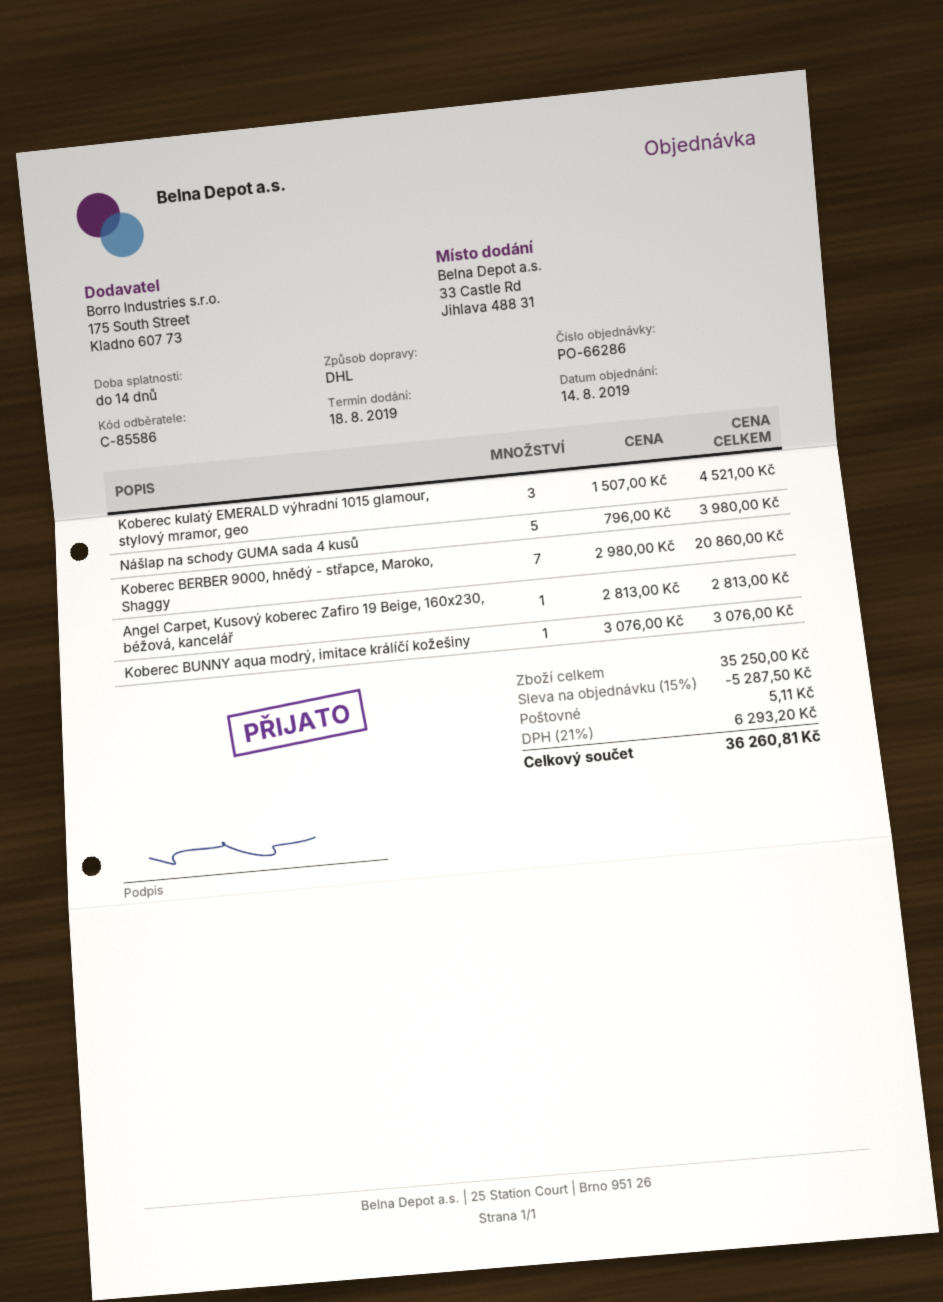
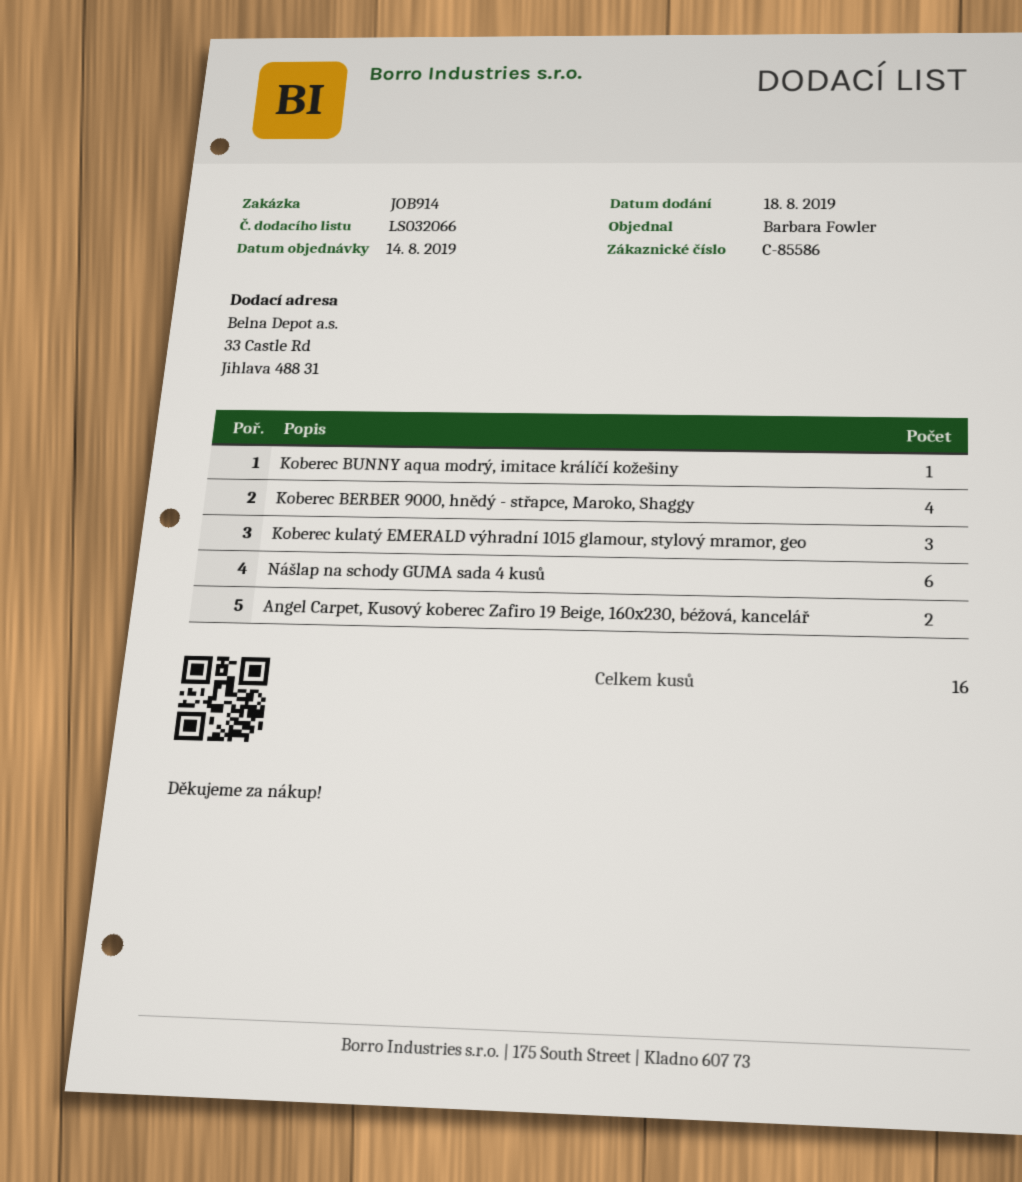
Nášlap na schody GUMA sada 4 kusů: 5 -> 6
Koberec BERBER 9000, hnědý - střapce, Maroko, Shaggy: 7 -> 4
Angel Carpet, Kusový koberec Zafiro 19 Beige, 160x230, béžová, kancelář: 1 -> 2

